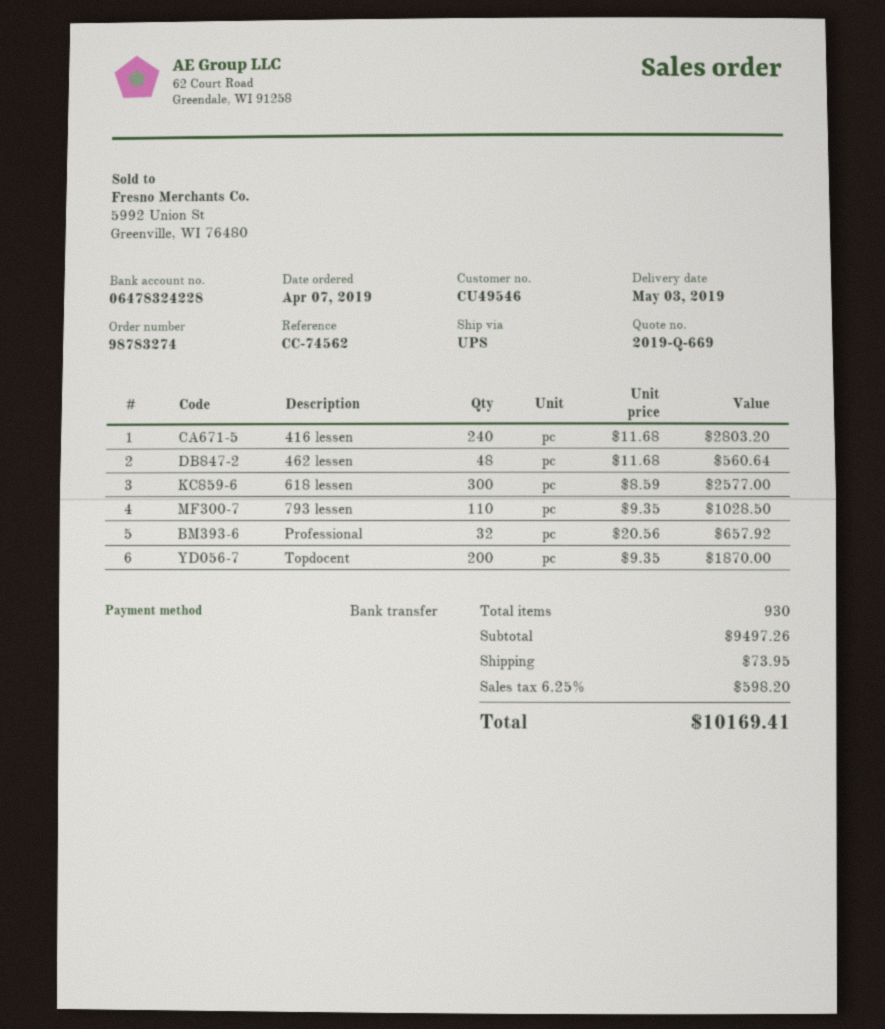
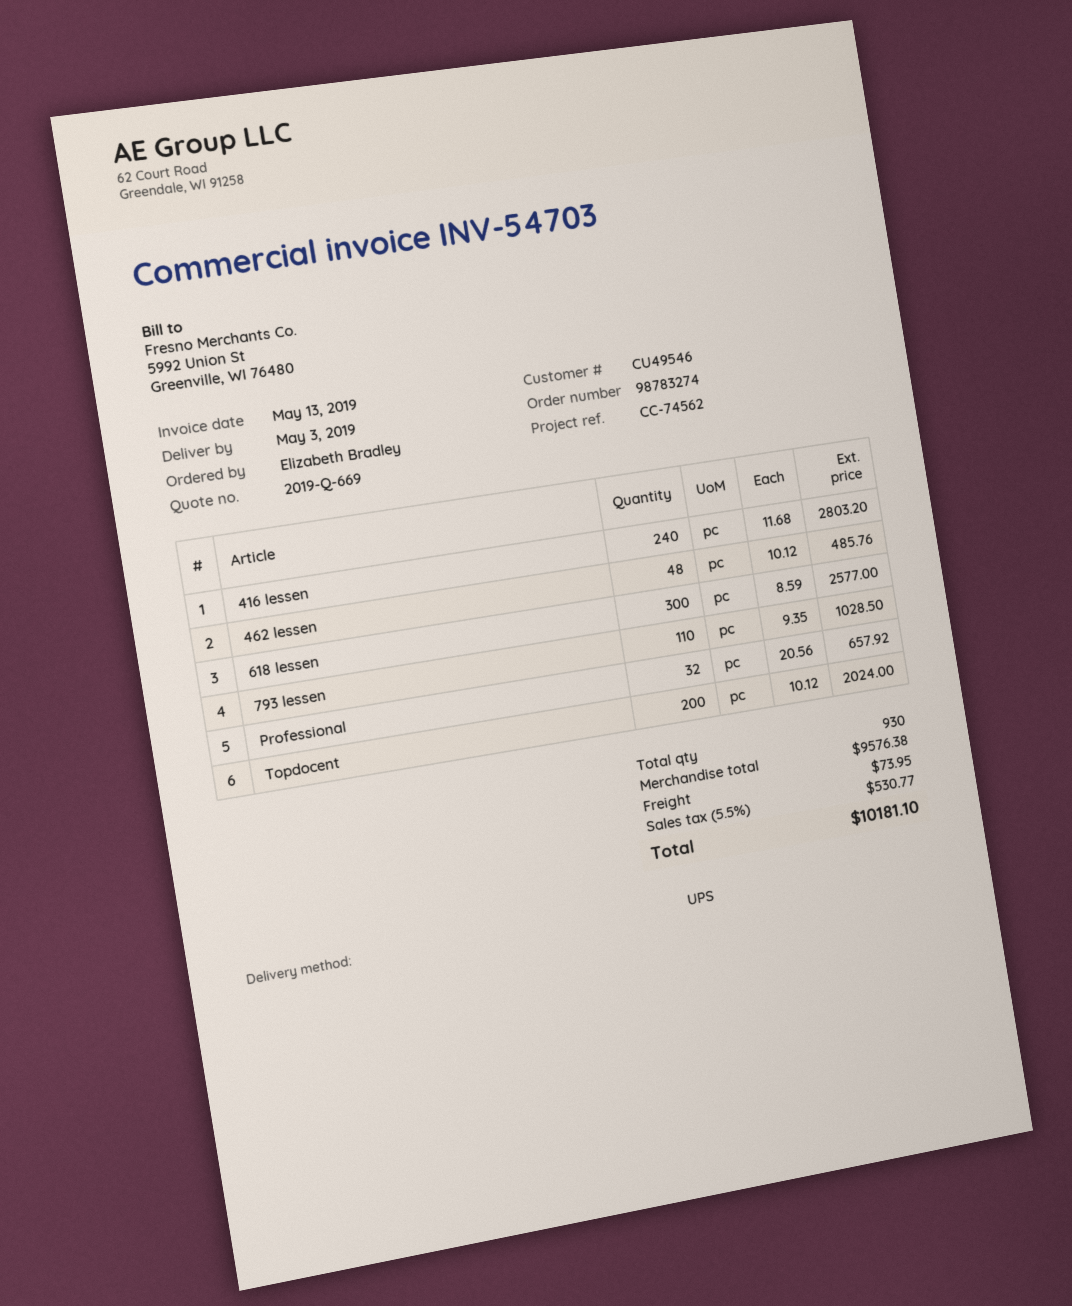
462 lessen: 48 x 11.68 = 560.64 -> 48 x 10.12 = 485.76
Topdocent: 200 x 9.35 = 1870.00 -> 200 x 10.12 = 2024.00
subtotal: 9497.26 -> 9576.38
tax: 6.25% = 598.20 -> 5.5% = 530.77
total: 10169.41 -> 10181.10

